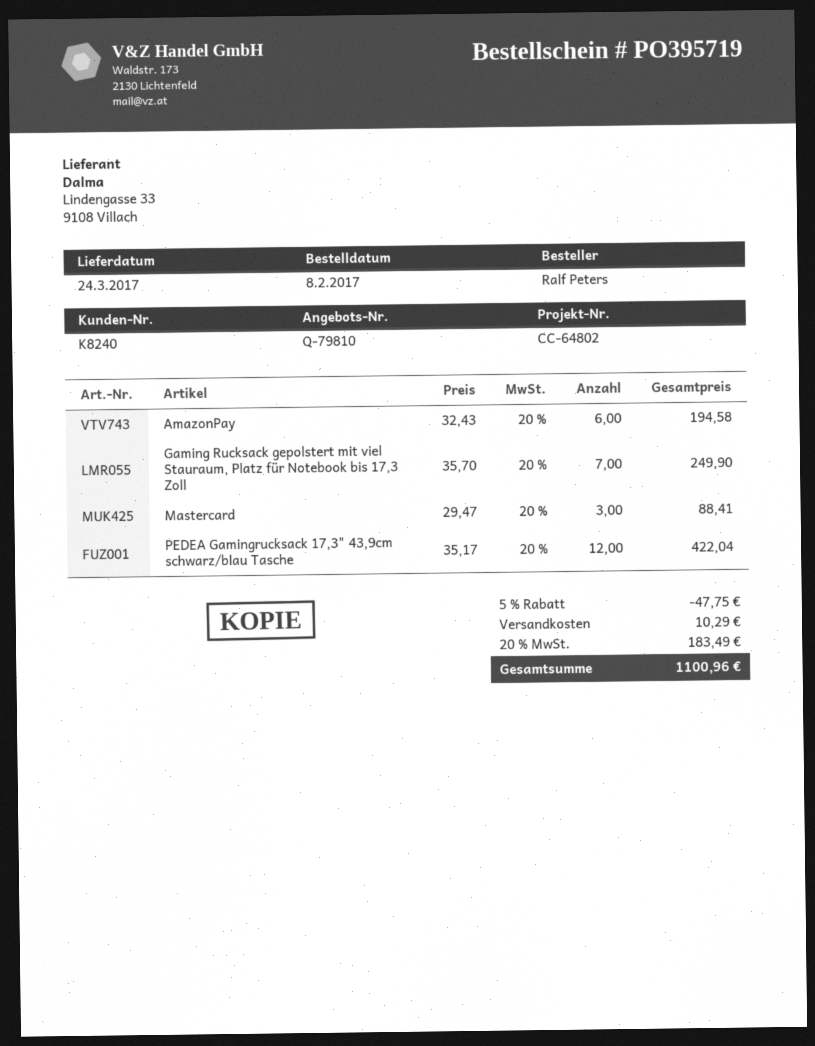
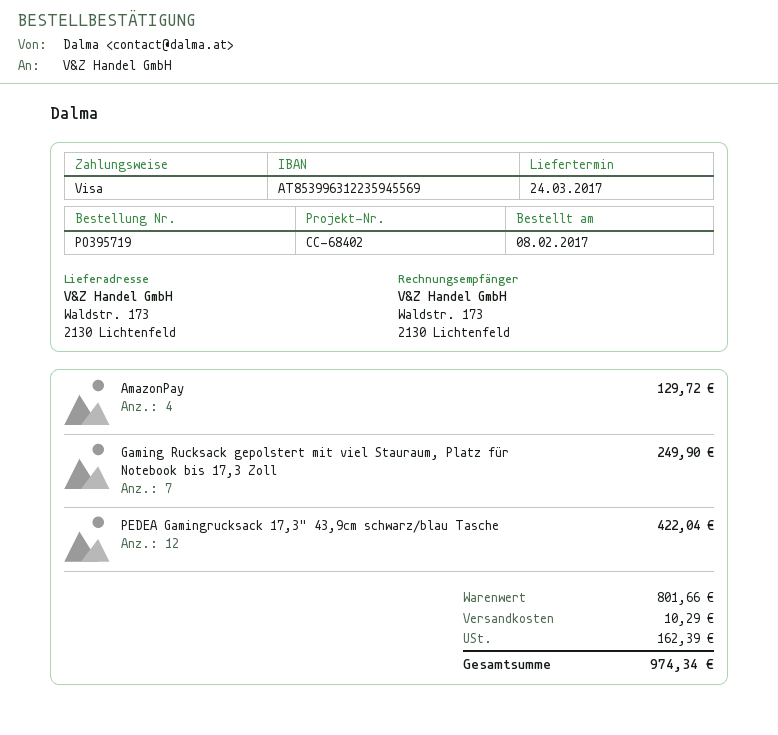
reference: CC-64802 -> CC-68402
AmazonPay: 6 for 194.58 -> 4 for 129.72
Mastercard: 3 for 88.41 -> none
discount: 5% = 47.75 -> none
tax: 183.49 -> 162.39
total: 1100.96 -> 974.34

